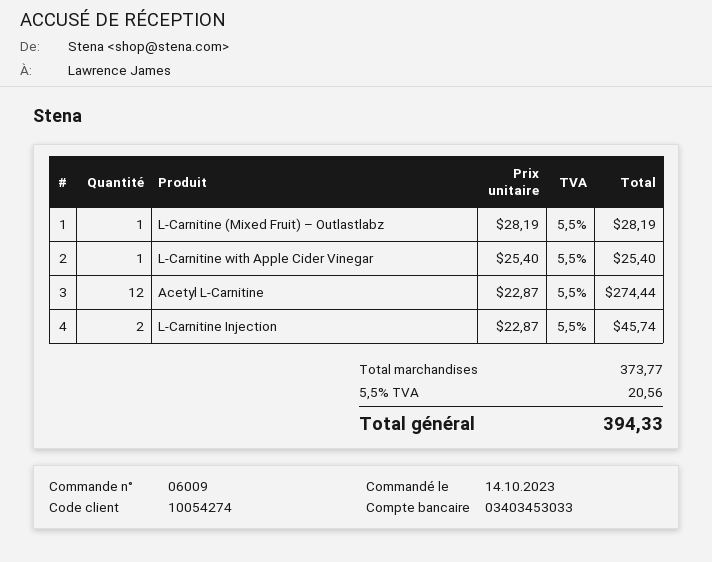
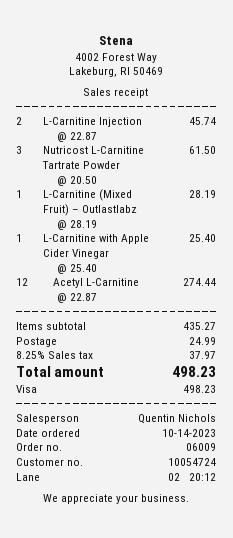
customer number: 10054274 -> 10054724
Nutricost L-Carnitine Tartrate Powder: none -> 3 x 20.50 = 61.50
subtotal: 373.77 -> 435.27
shipping: none -> 24.99
tax: 5.5% = 20.56 -> 8.25% = 37.97
total: 394.33 -> 498.23

